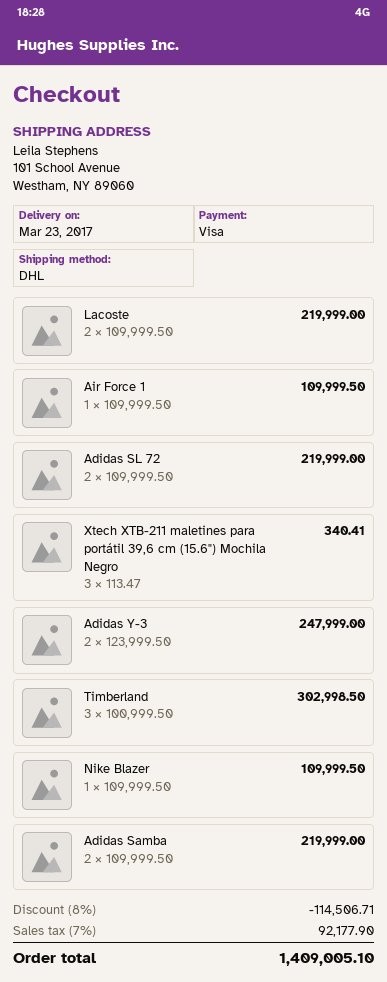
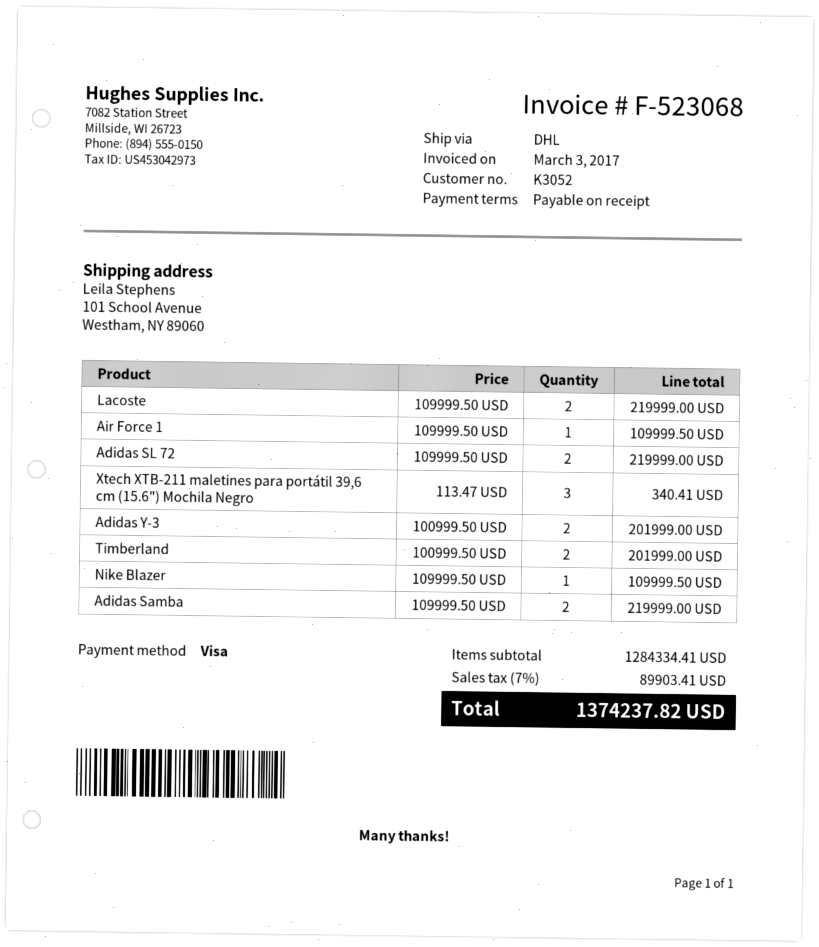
Adidas Y-3: 2 x 123999.50 = 247999.00 -> 2 x 100999.50 = 201999.00
Timberland: 3 x 100999.50 = 302998.50 -> 2 x 100999.50 = 201999.00
discount: 8% = 114506.71 -> none
tax: 7% = 92177.90 -> 7% = 89903.41
total: 1409005.10 -> 1374237.82

